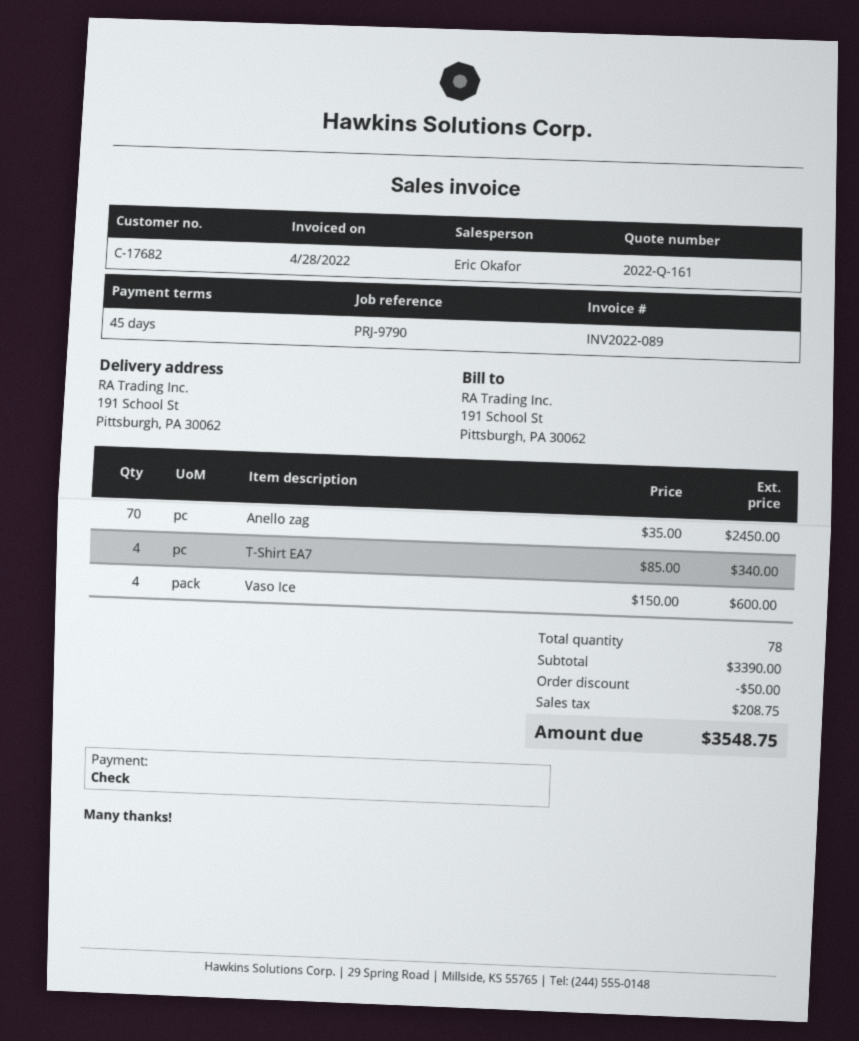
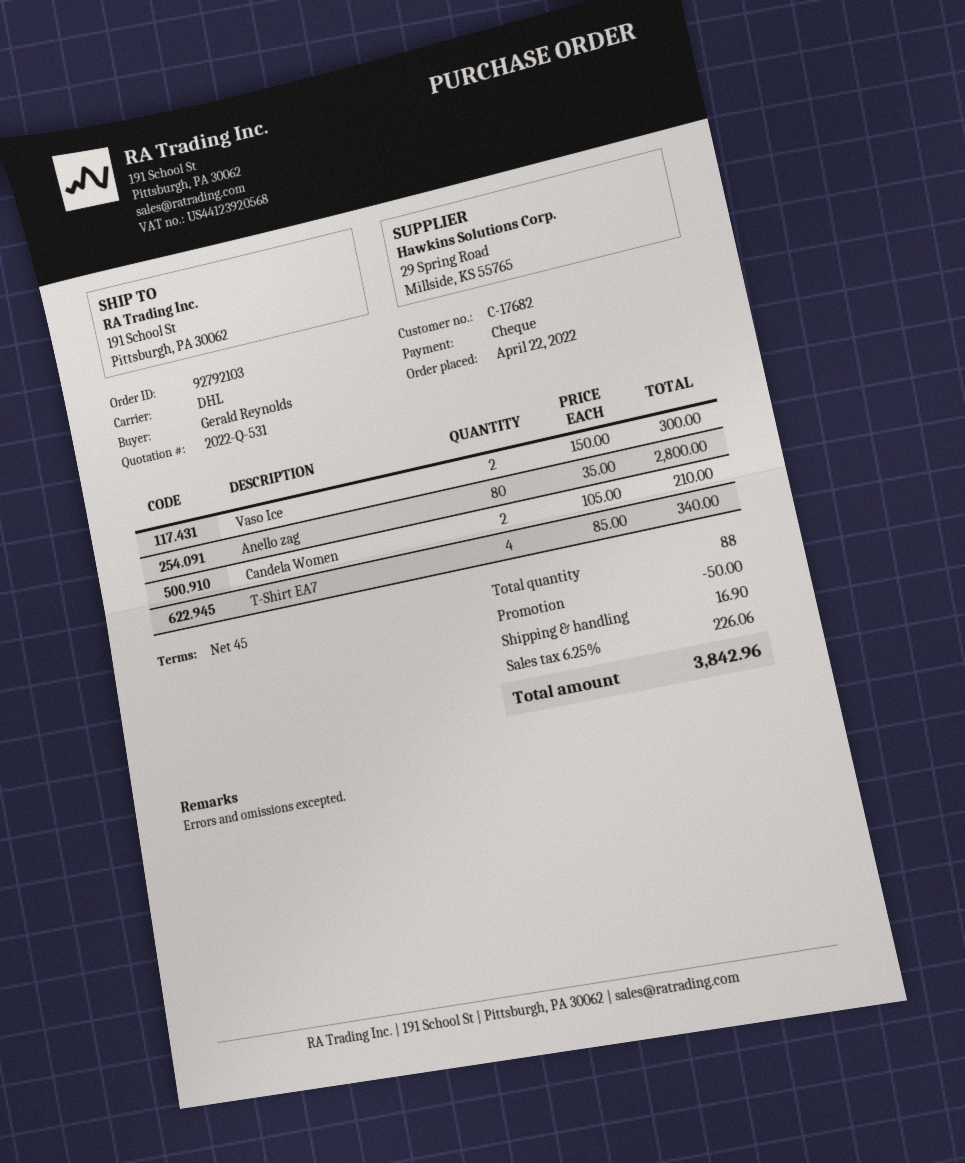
quote number: 2022-Q-161 -> 2022-Q-531
Anello zag: 70 x 35.00 = 2450.00 -> 80 x 35.00 = 2800.00
Vaso Ice: 4 x 150.00 = 600.00 -> 2 x 150.00 = 300.00
Candela Women: none -> 2 x 105.00 = 210.00
total quantity: 78 -> 88
shipping: none -> 16.90
tax: 208.75 -> 226.06
total: 3548.75 -> 3842.96

